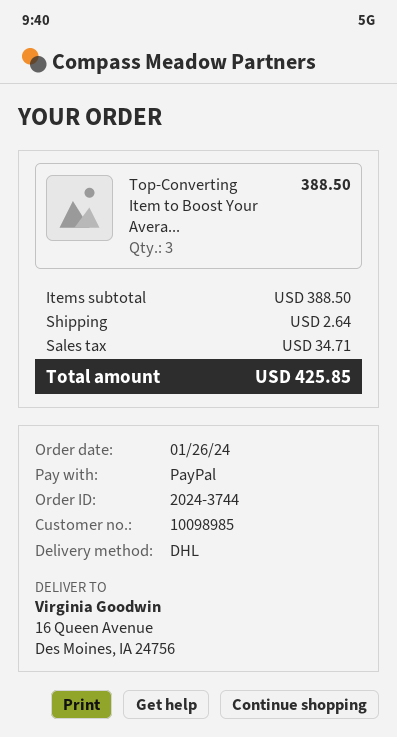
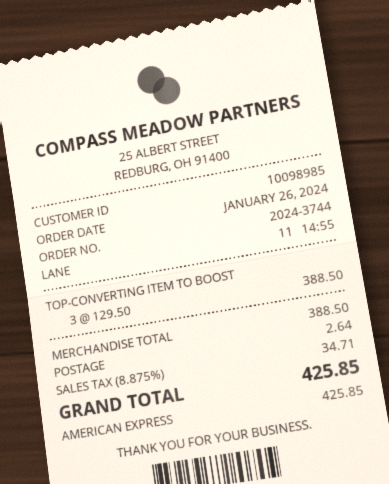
payment method: PayPal -> American Express

